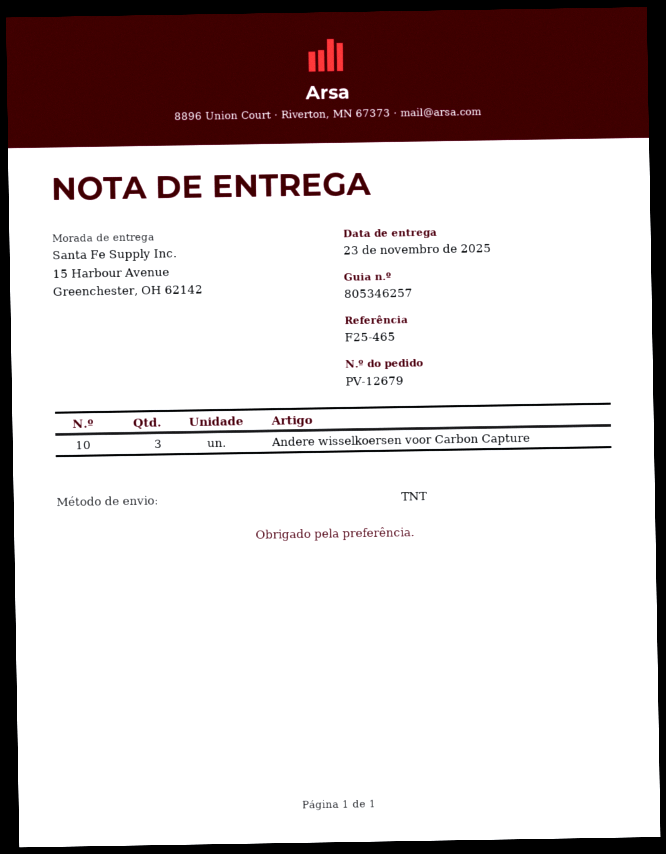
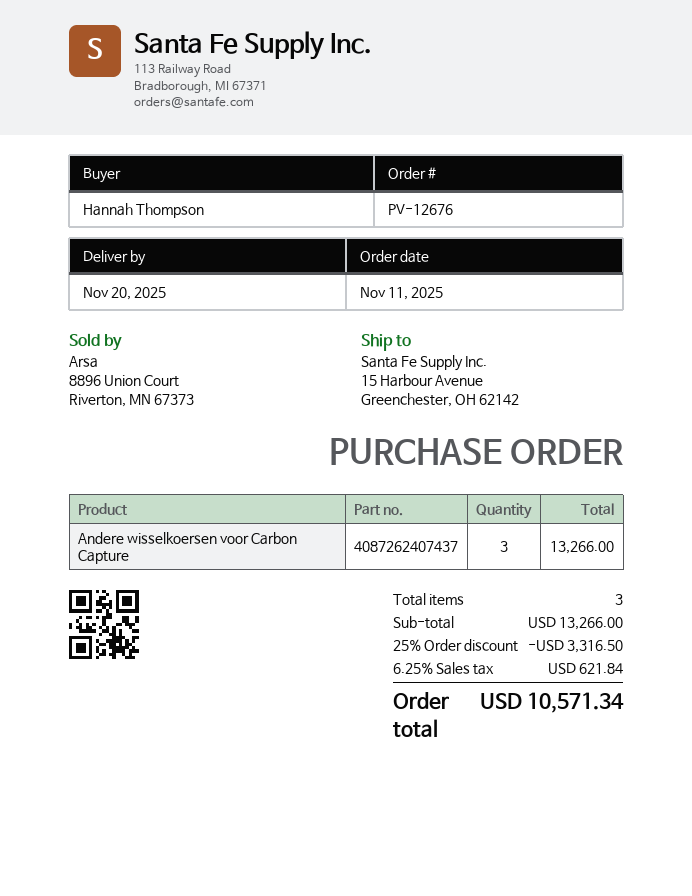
order number: PV-12679 -> PV-12676
delivery date: 2025-11-23 -> 2025-11-20

